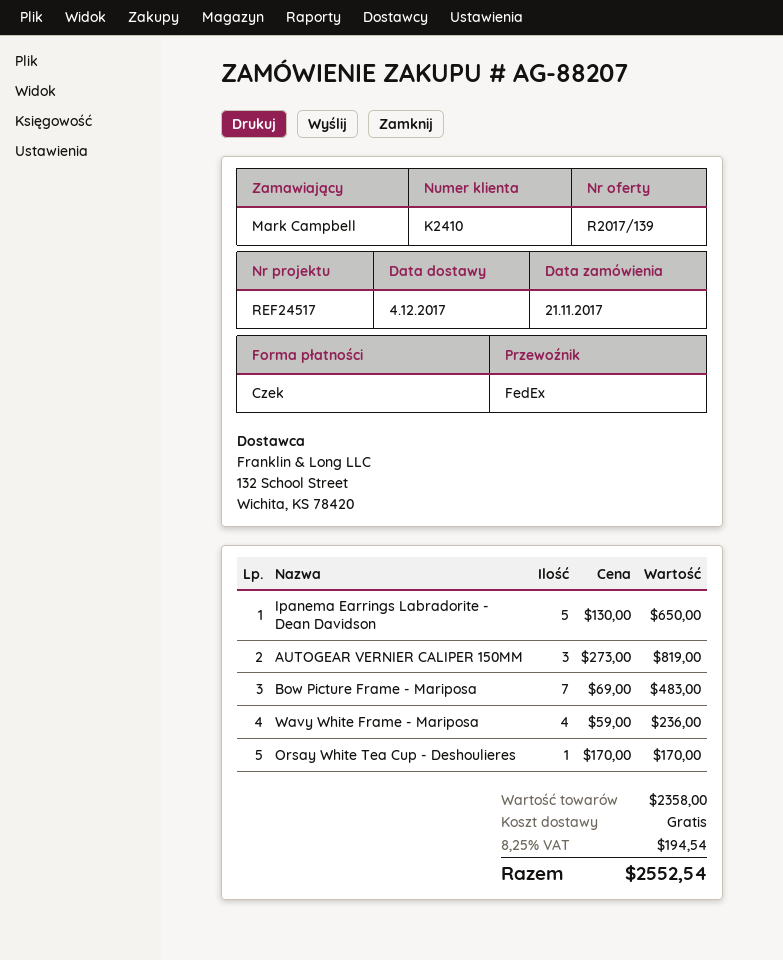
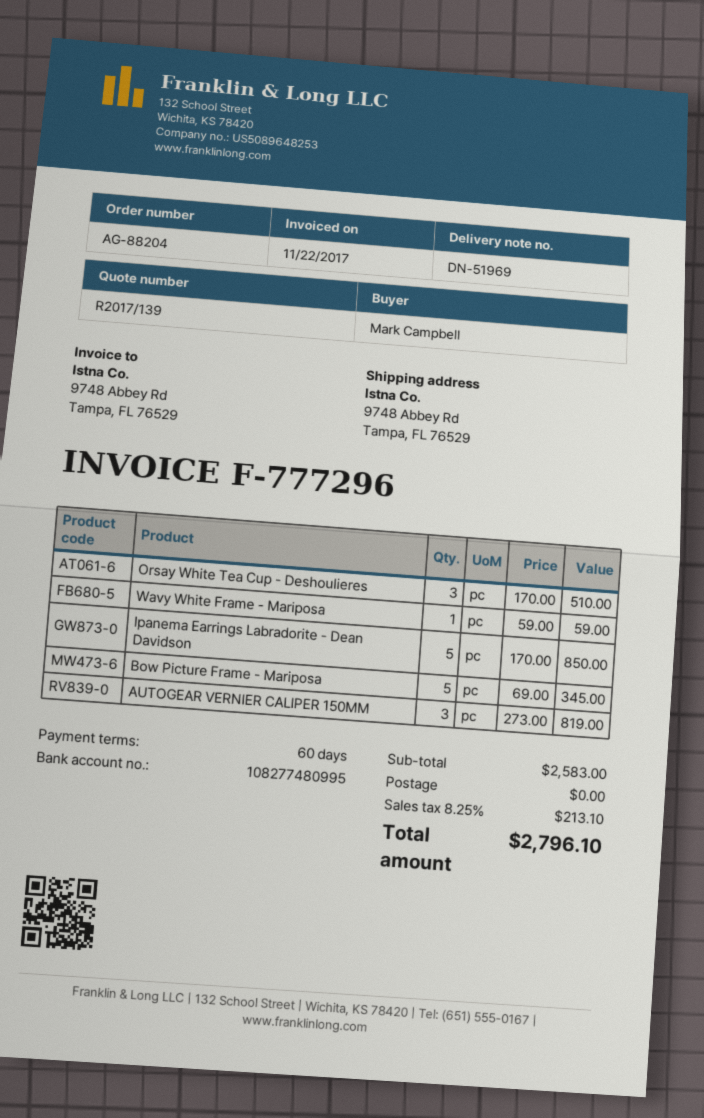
order number: AG-88207 -> AG-88204
Ipanema Earrings Labradorite - Dean Davidson: 5 x 130.00 = 650.00 -> 5 x 170.00 = 850.00
Bow Picture Frame - Mariposa: 7 x 69.00 = 483.00 -> 5 x 69.00 = 345.00
Wavy White Frame - Mariposa: 4 x 59.00 = 236.00 -> 1 x 59.00 = 59.00
Orsay White Tea Cup - Deshoulieres: 1 x 170.00 = 170.00 -> 3 x 170.00 = 510.00
subtotal: 2358.00 -> 2583.00
tax: 8.25% = 194.54 -> 8.25% = 213.10
total: 2552.54 -> 2796.10

